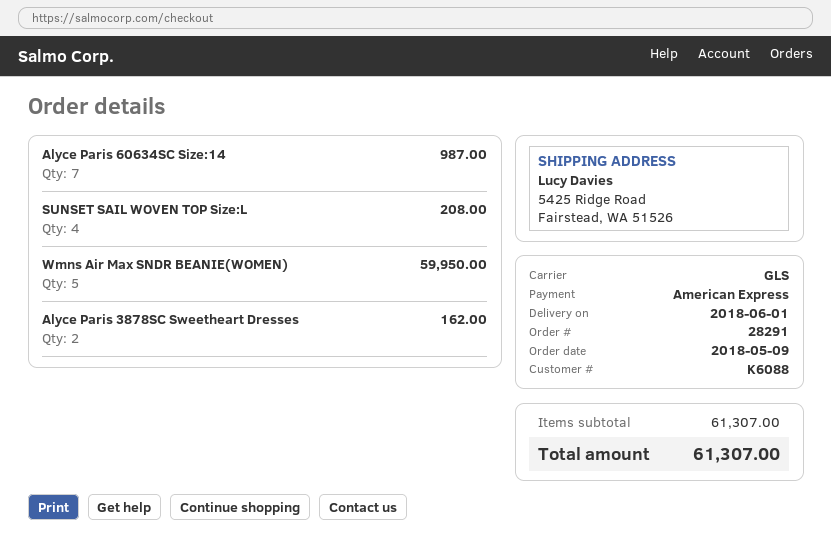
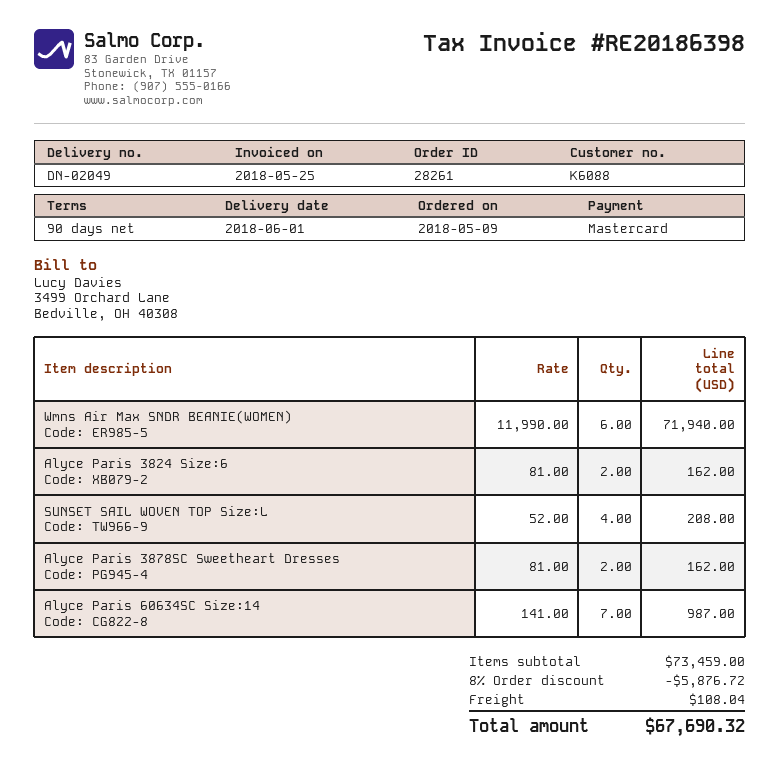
order number: 28291 -> 28261
payment method: American Express -> Mastercard
Wmns Air Max SNDR BEANIE(WOMEN): 5 for 59950.00 -> 6 for 71940.00
Alyce Paris 3824 Size:6: none -> 2 for 162.00
subtotal: 61307.00 -> 73459.00
discount: none -> 8% = 5876.72
shipping: none -> 108.04
total: 61307.00 -> 67690.32

